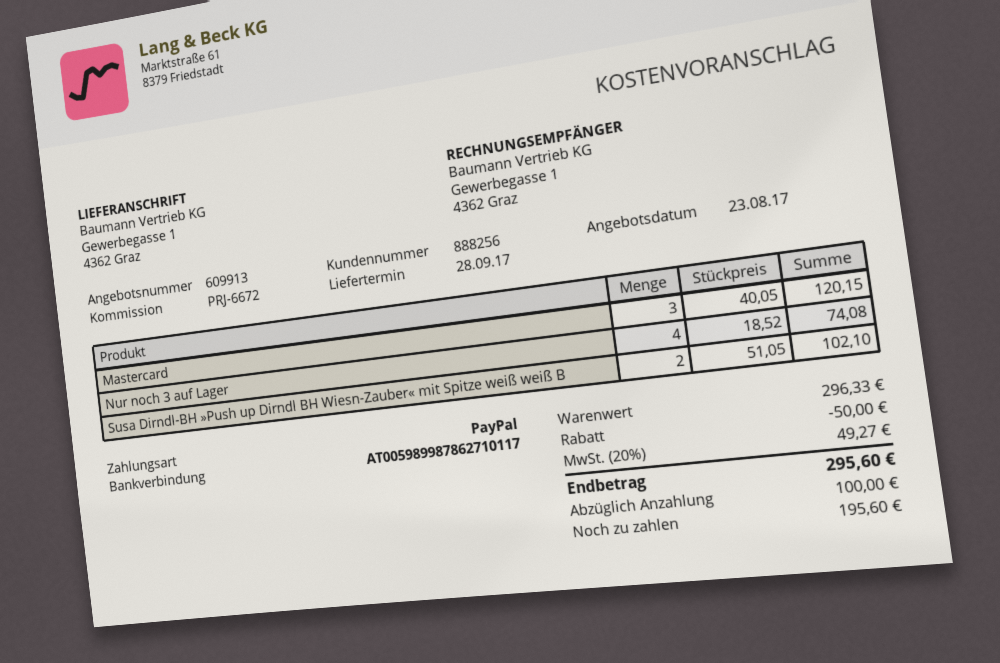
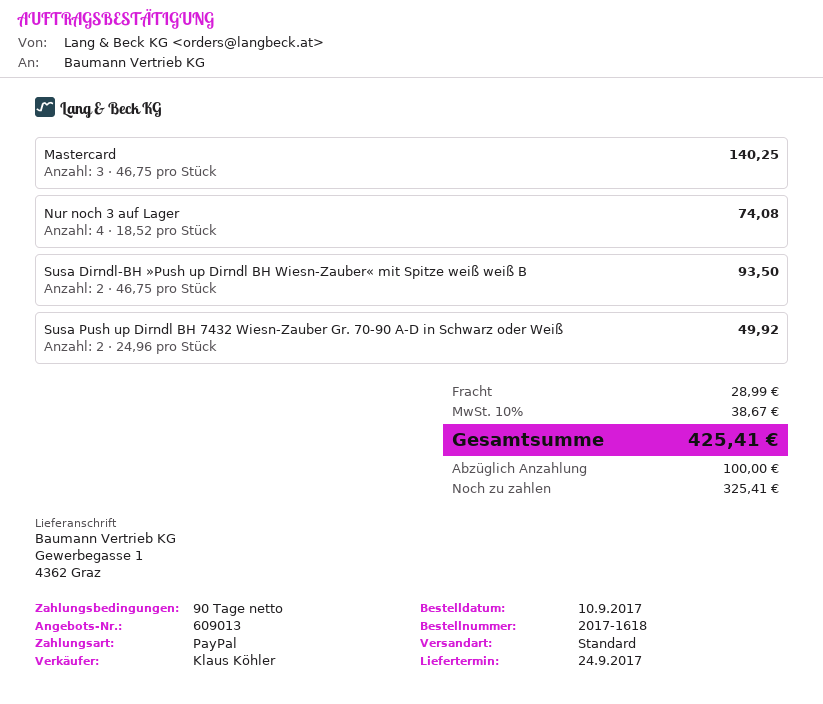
quote number: 609913 -> 609013
delivery date: 2017-09-28 -> 2017-09-24
Mastercard: 3 x 40.05 = 120.15 -> 3 x 46.75 = 140.25
Susa Dirndl-BH »Push up Dirndl BH Wiesn-Zauber« mit Spitze weiß weiß B: 2 x 51.05 = 102.10 -> 2 x 46.75 = 93.50
Susa Push up Dirndl BH 7432 Wiesn-Zauber Gr. 70-90 A-D in Schwarz oder Weiß: none -> 2 x 24.96 = 49.92
discount: 50.00 -> none
shipping: none -> 28.99
tax: 20% = 49.27 -> 10% = 38.67
total: 295.60 -> 425.41
balance: 195.60 -> 325.41

